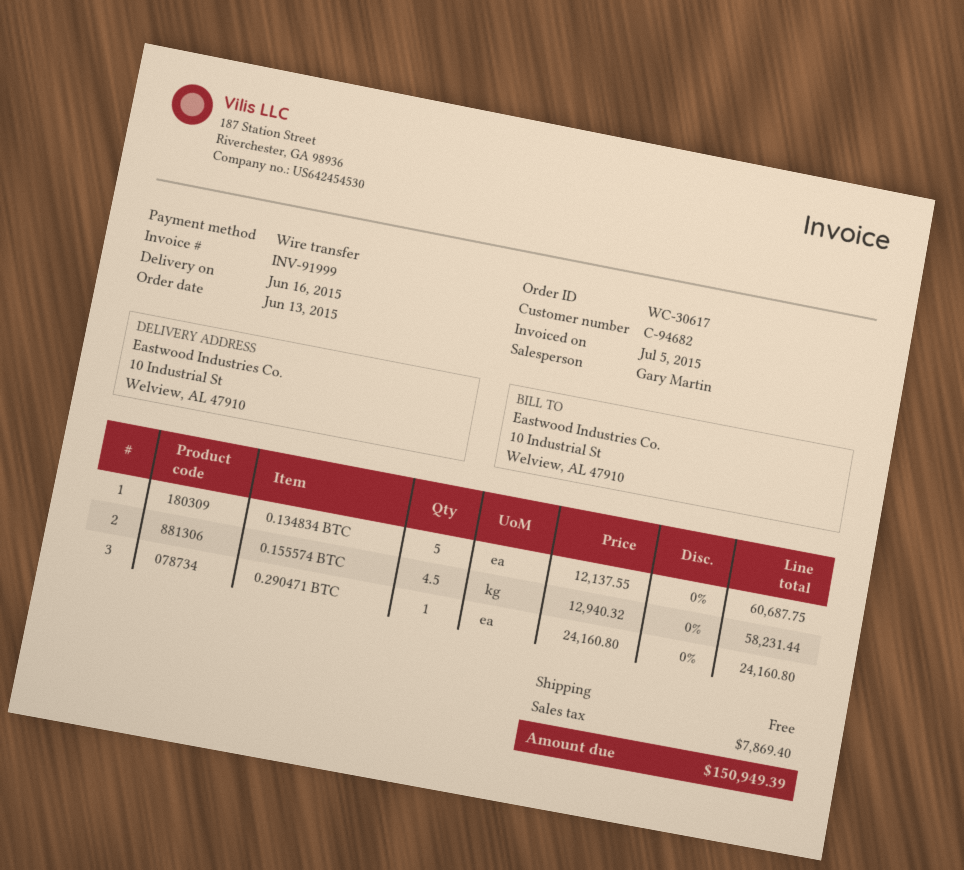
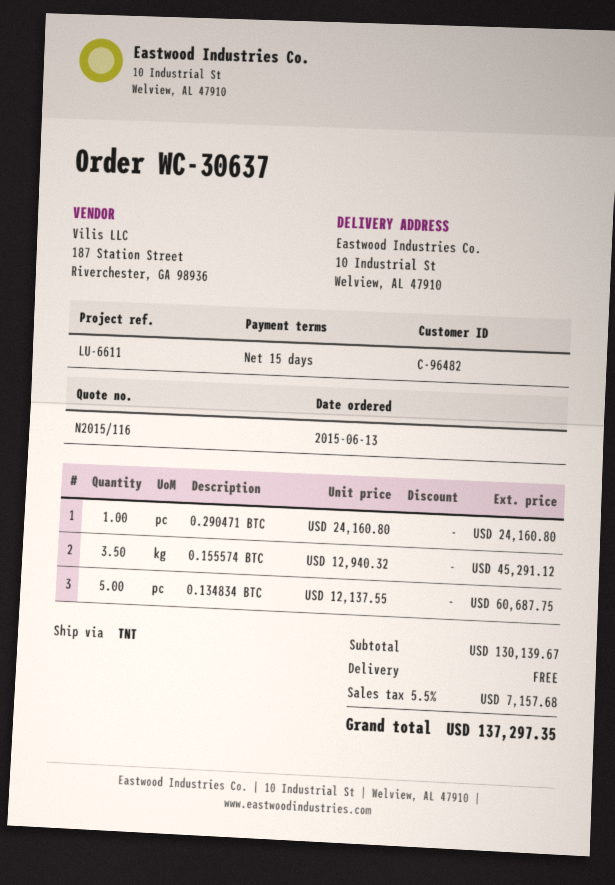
order number: WC-30617 -> WC-30637
customer number: C-94682 -> C-96482
0.155574 BTC: 4.5 x 12940.32 = 58231.44 -> 3.5 x 12940.32 = 45291.12
tax: 7869.40 -> 7157.68
total: 150949.39 -> 137297.35

